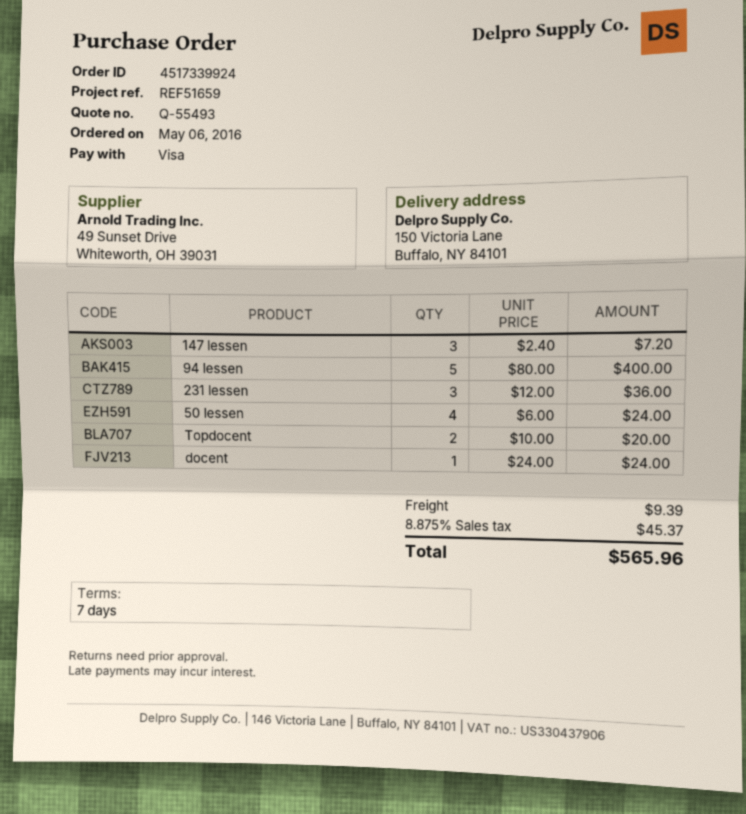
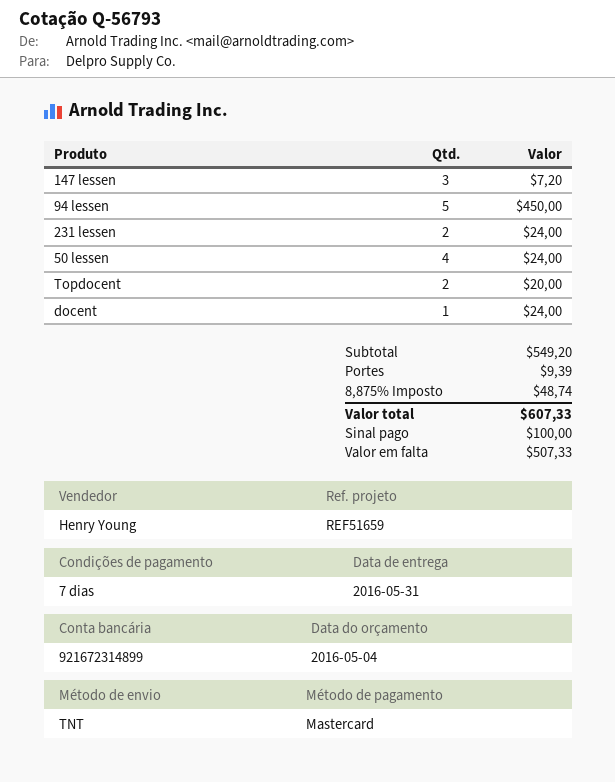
quote number: Q-55493 -> Q-56793
payment method: Visa -> Mastercard
94 lessen: 5 for 400.00 -> 5 for 450.00
231 lessen: 3 for 36.00 -> 2 for 24.00
tax: 8.875% = 45.37 -> 8.875% = 48.74
total: 565.96 -> 607.33

